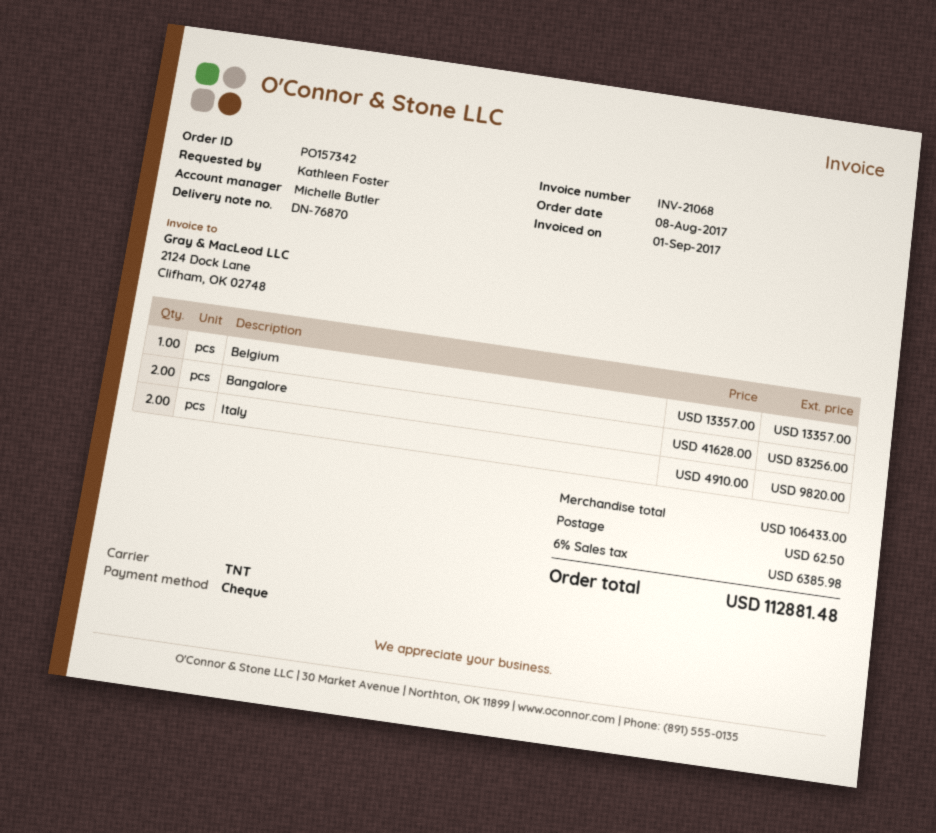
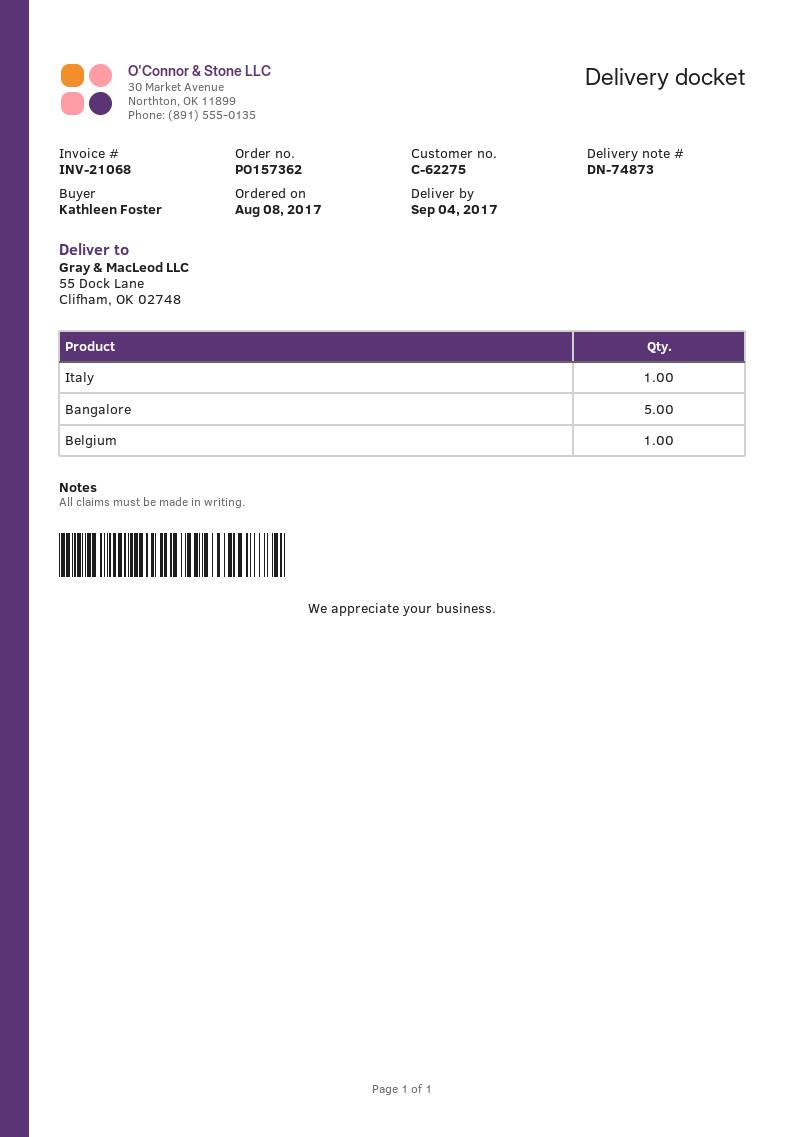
order number: PO157342 -> PO157362
delivery note number: DN-76870 -> DN-74873
Bangalore: 2 -> 5
Italy: 2 -> 1

